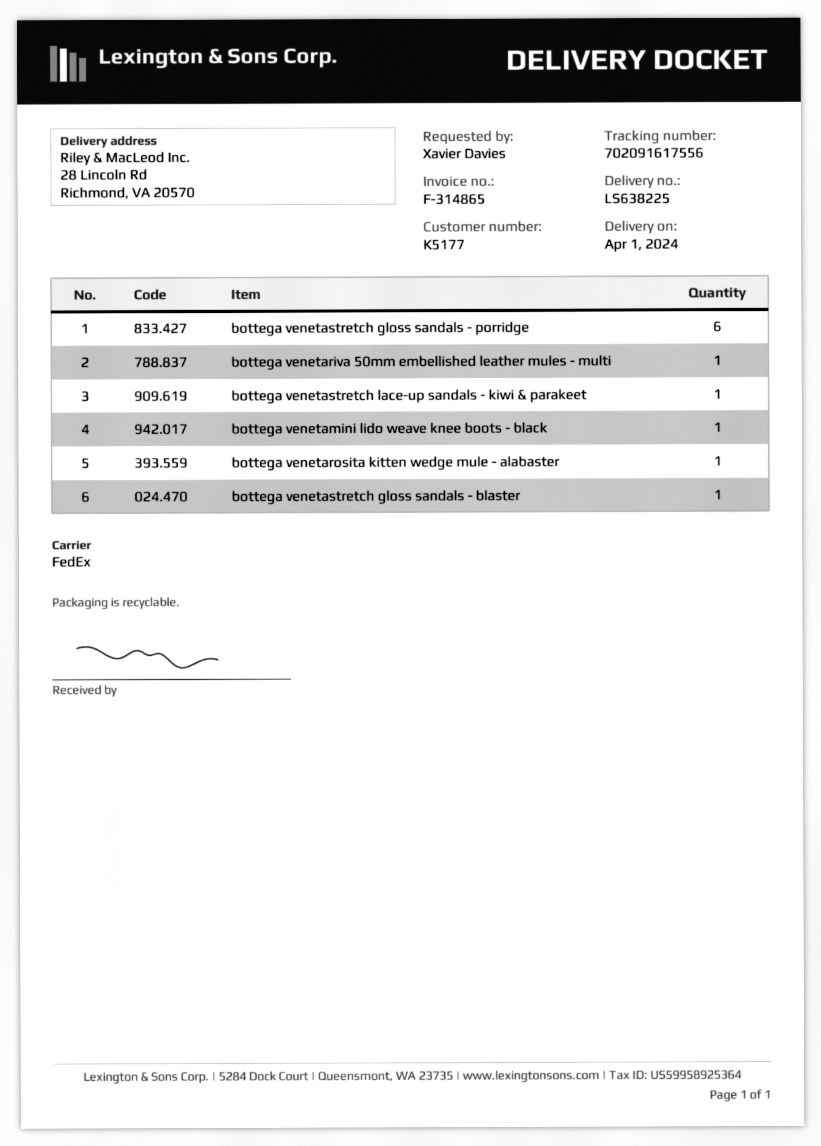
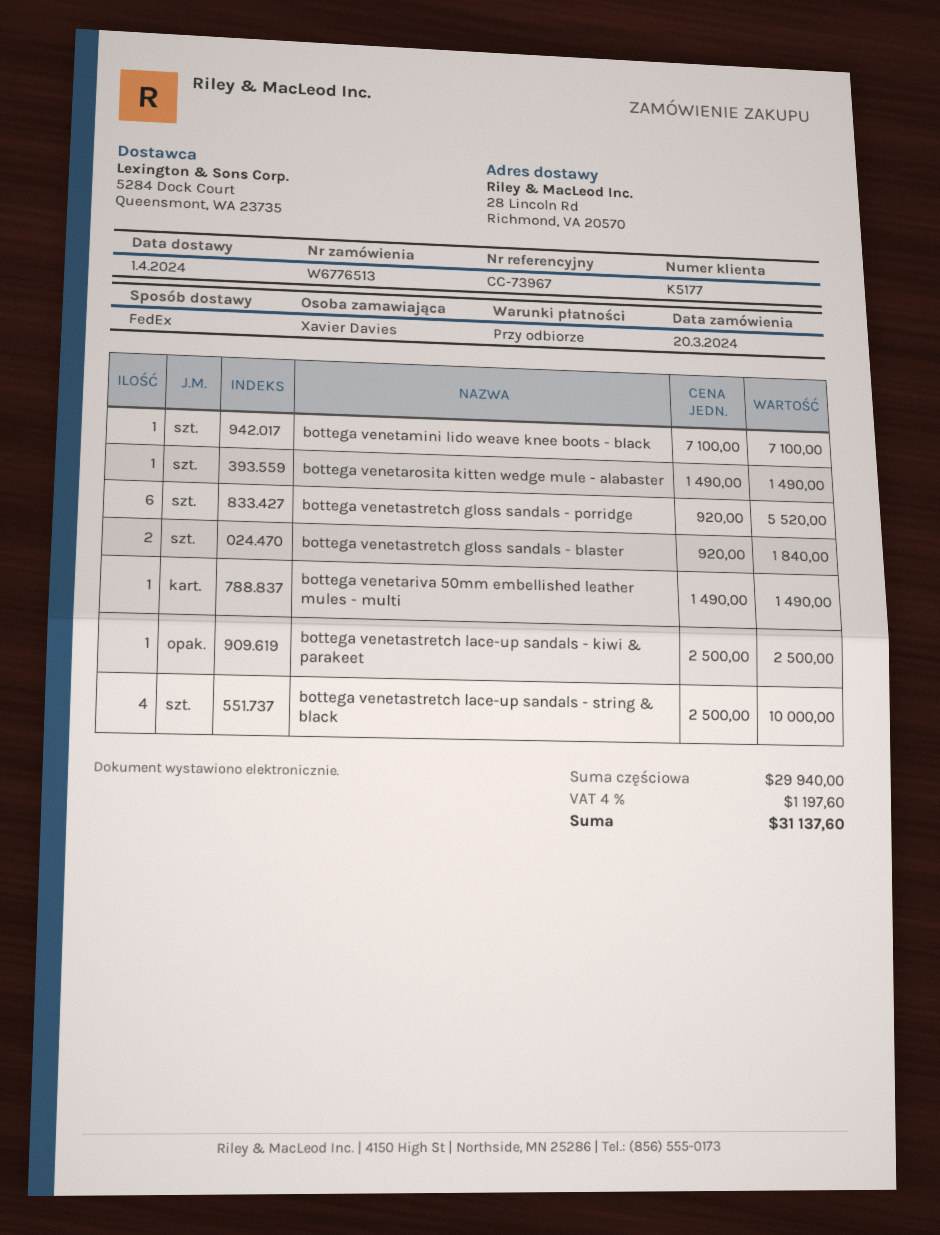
bottega venetastretch gloss sandals - blaster: 1 -> 2
bottega venetastretch lace-up sandals - string & black: none -> 4

